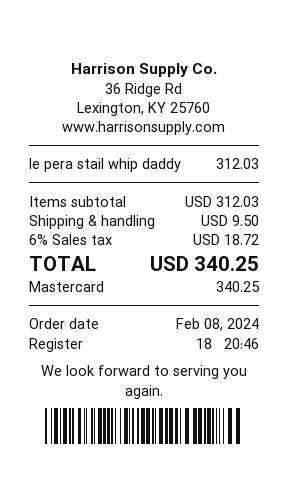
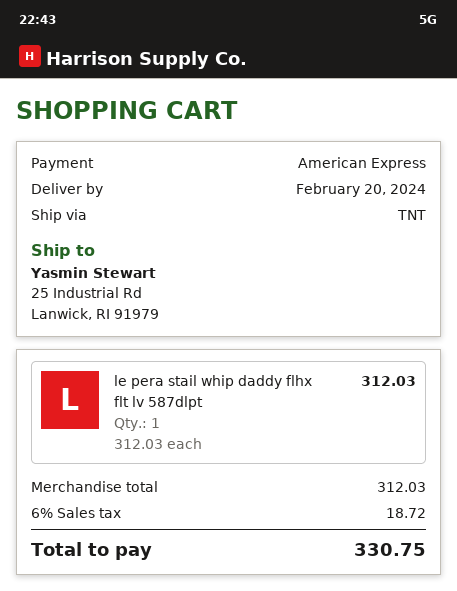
payment method: Mastercard -> American Express
shipping: 9.50 -> none
total: 340.25 -> 330.75

